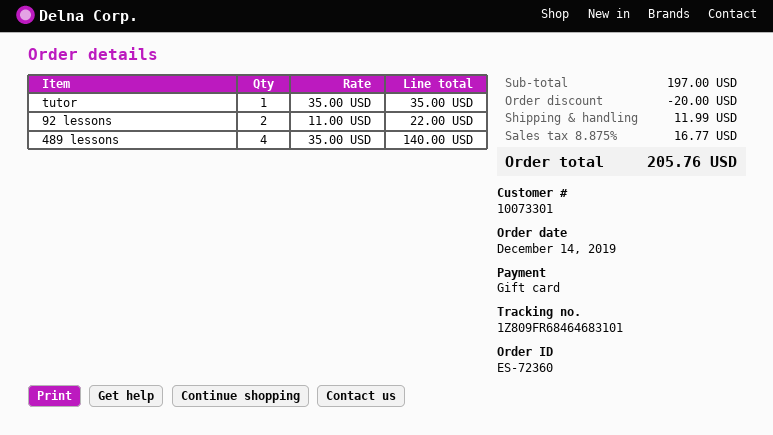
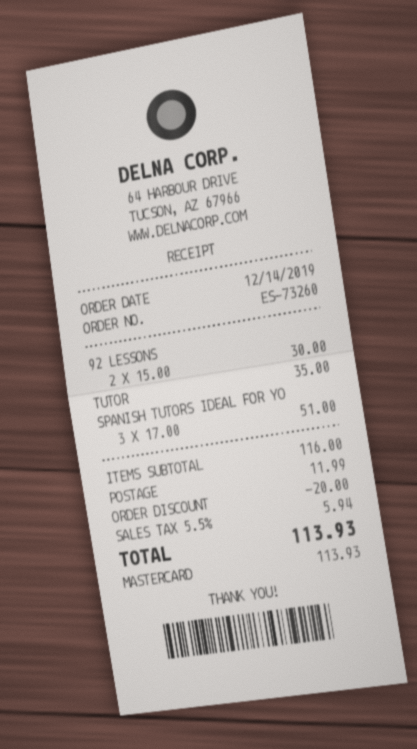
order number: ES-72360 -> ES-73260
payment method: gift card -> Mastercard
92 lessons: 2 x 11.00 = 22.00 -> 2 x 15.00 = 30.00
489 lessons: 4 x 35.00 = 140.00 -> none
SPANISH TUTORS IDEAL FOR YO: none -> 3 x 17.00 = 51.00
subtotal: 197.00 -> 116.00
tax: 8.875% = 16.77 -> 5.5% = 5.94
total: 205.76 -> 113.93

